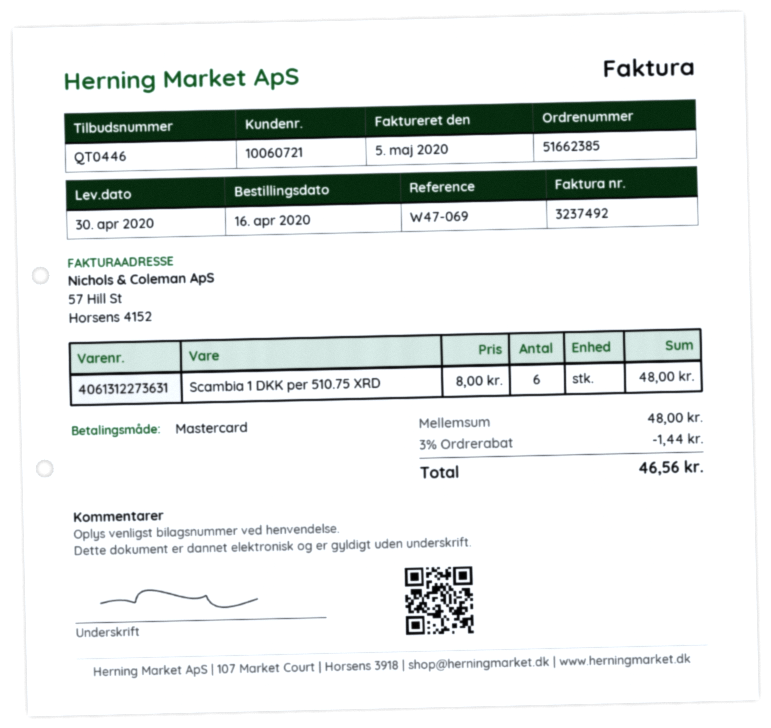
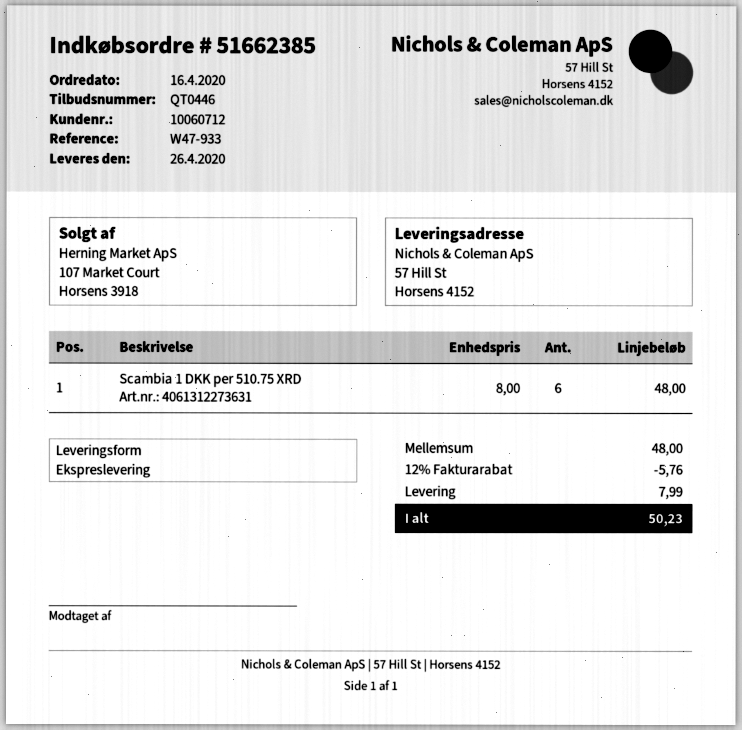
delivery date: 2020-04-30 -> 2020-04-26
customer number: 10060721 -> 10060712
reference: W47-069 -> W47-933
discount: 3% = 1.44 -> 12% = 5.76
shipping: none -> 7.99
total: 46.56 -> 50.23

